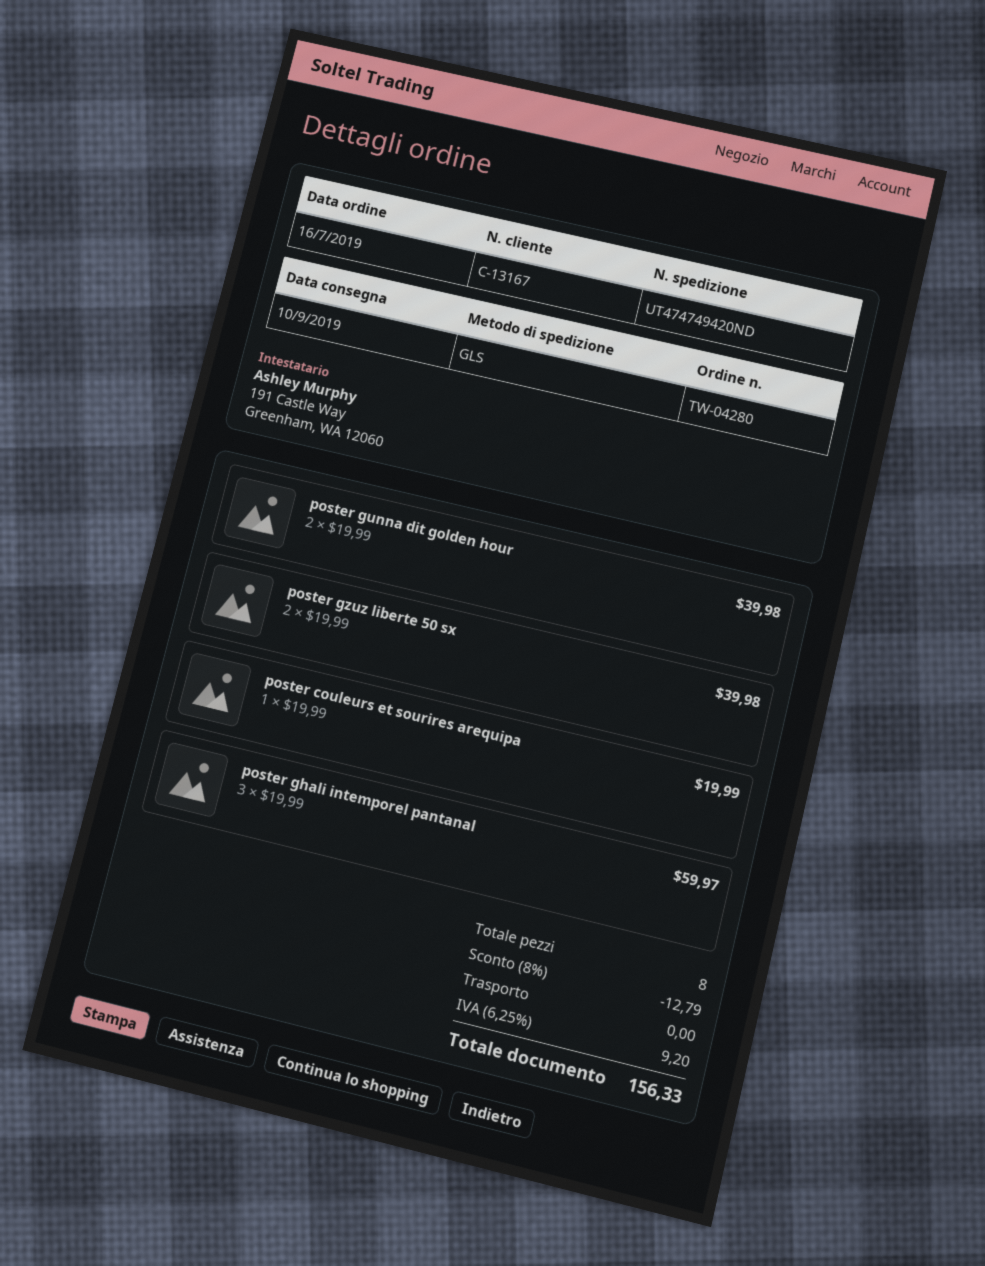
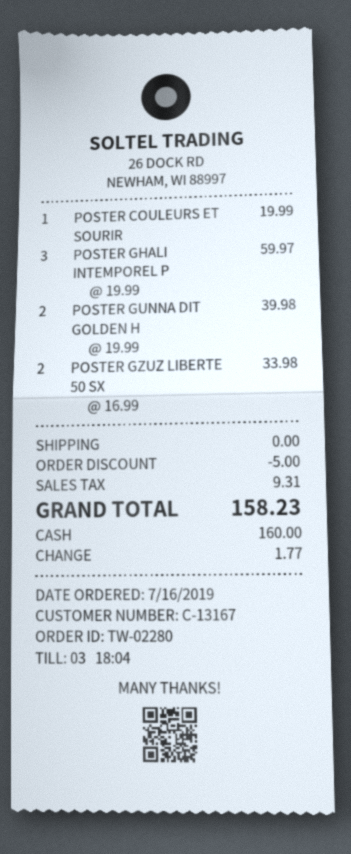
order number: TW-04280 -> TW-02280
poster gzuz liberte 50 sx: 2 x 19.99 = 39.98 -> 2 x 16.99 = 33.98
discount: 12.79 -> 5.00
tax: 9.20 -> 9.31
total: 156.33 -> 158.23

